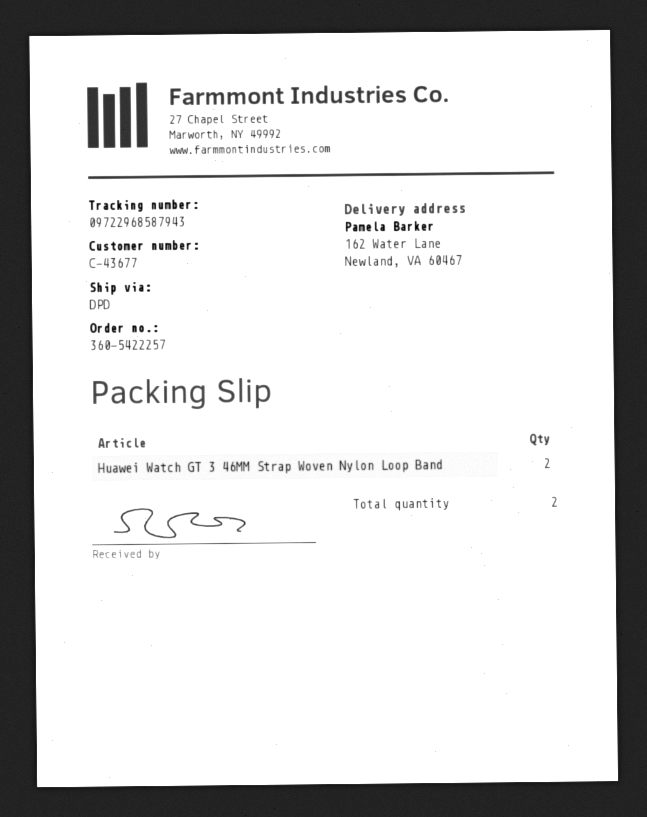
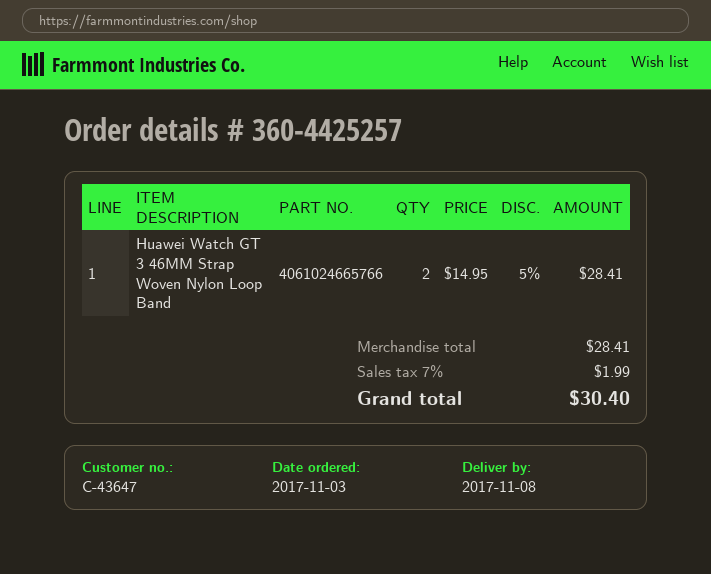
order number: 360-5422257 -> 360-4425257
customer number: C-43677 -> C-43647

